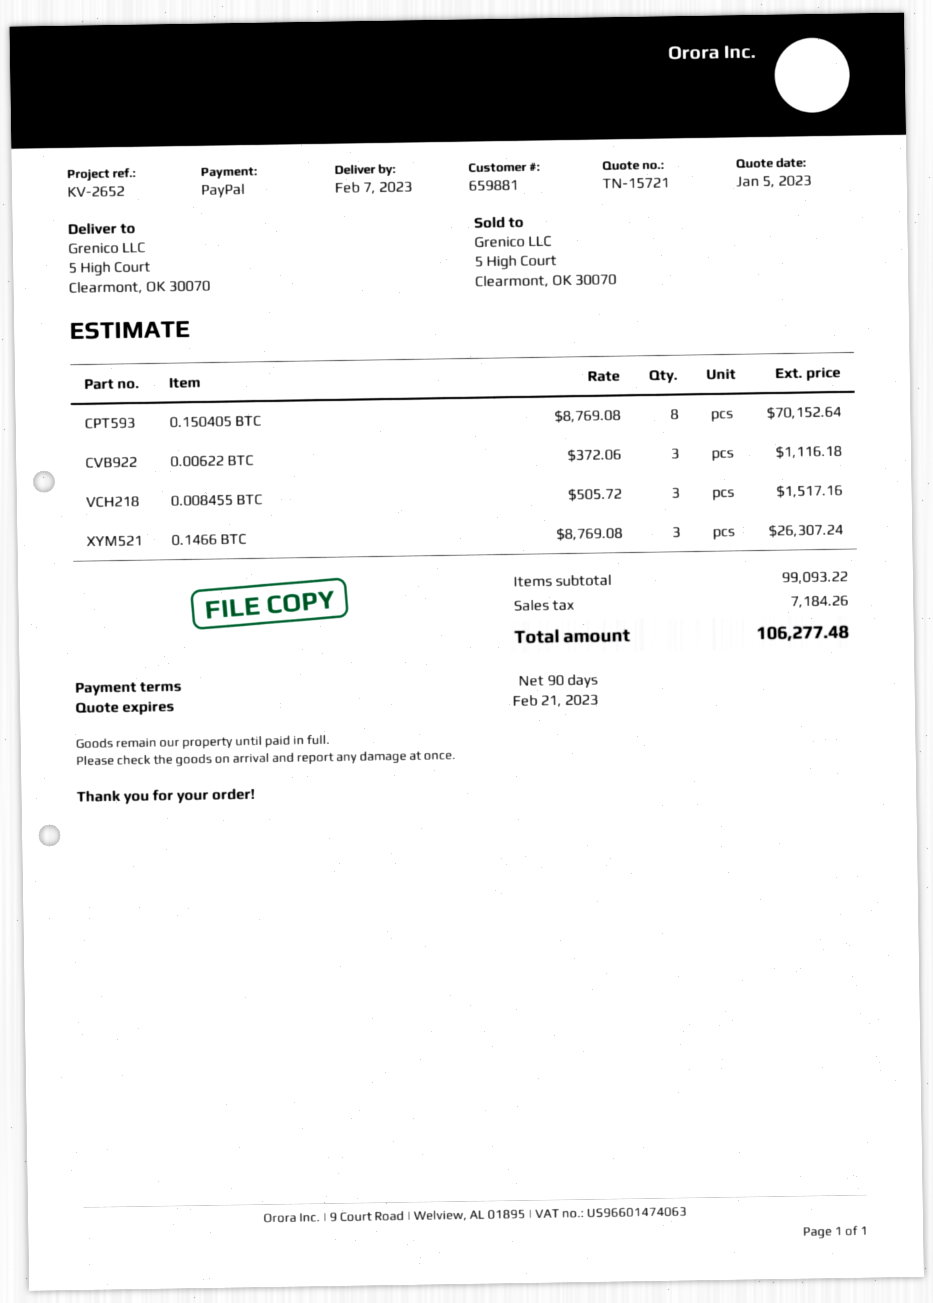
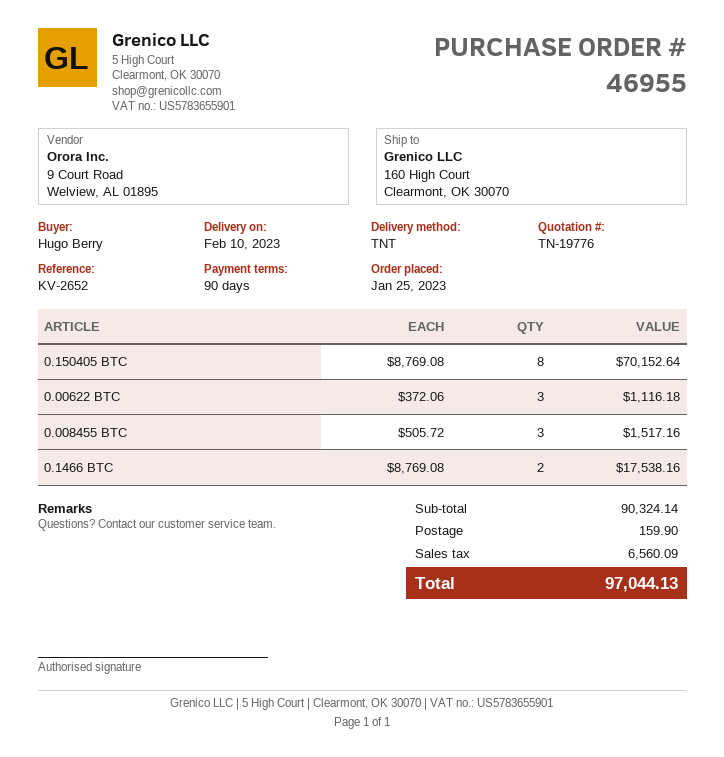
quote number: TN-15721 -> TN-19776
delivery date: 2023-02-07 -> 2023-02-10
ship to: 5 High Court, Clearmont, OK 30070 -> 160 High Court, Clearmont, OK 30070
0.1466 BTC: 3 x 8769.08 = 26307.24 -> 2 x 8769.08 = 17538.16
subtotal: 99093.22 -> 90324.14
shipping: none -> 159.90
tax: 7184.26 -> 6560.09
total: 106277.48 -> 97044.13

